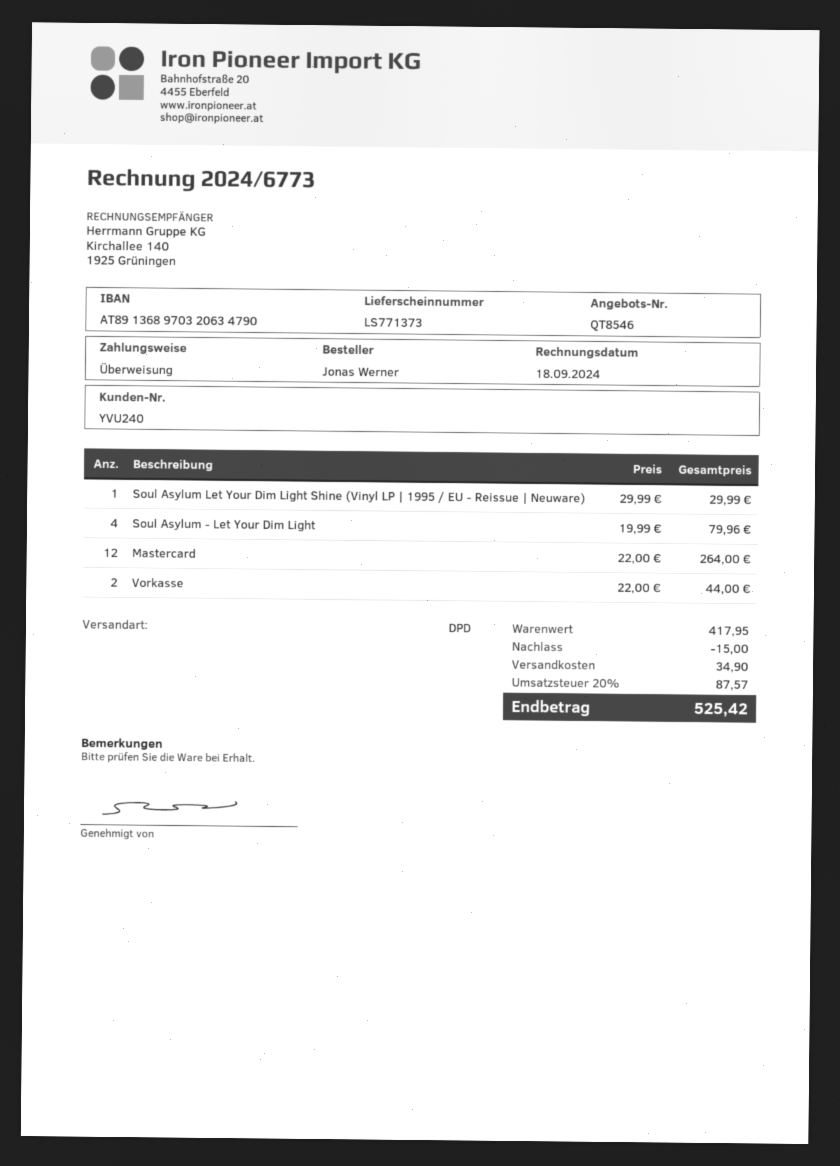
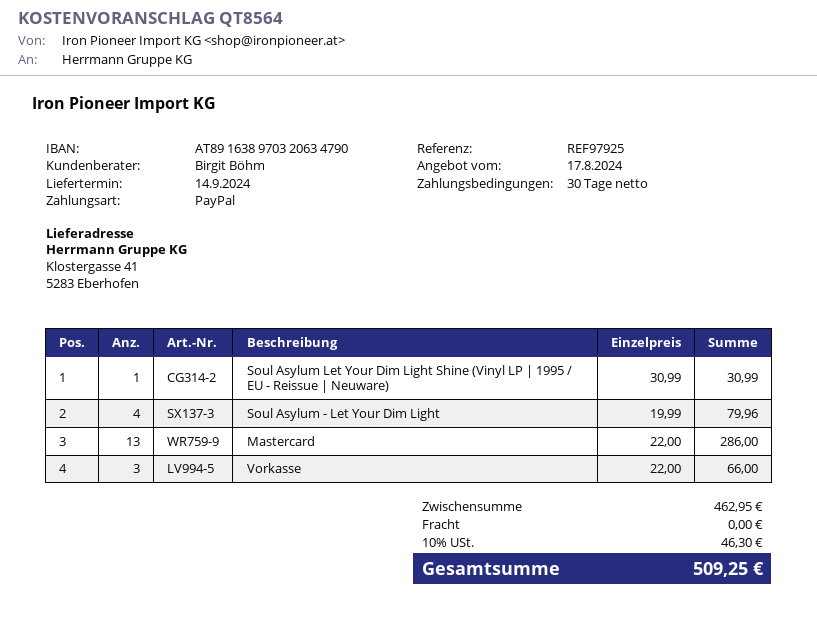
quote number: QT8546 -> QT8564
payment method: bank transfer -> PayPal
bank account: AT891368970320634790 -> AT891638970320634790
Soul Asylum Let Your Dim Light Shine (Vinyl LP | 1995 / EU - Reissue | Neuware): 1 x 29.99 = 29.99 -> 1 x 30.99 = 30.99
Mastercard: 12 x 22.00 = 264.00 -> 13 x 22.00 = 286.00
Vorkasse: 2 x 22.00 = 44.00 -> 3 x 22.00 = 66.00
subtotal: 417.95 -> 462.95
discount: 15.00 -> none
shipping: 34.90 -> 0.00
tax: 20% = 87.57 -> 10% = 46.30
total: 525.42 -> 509.25

